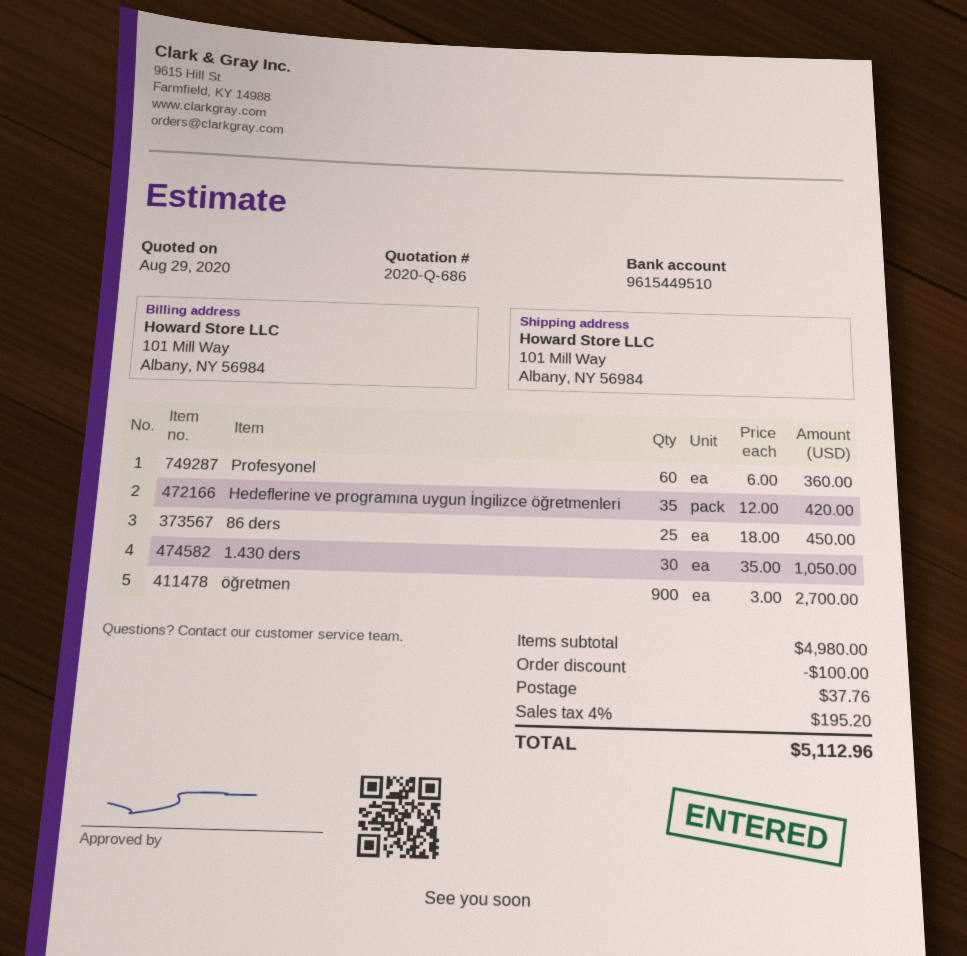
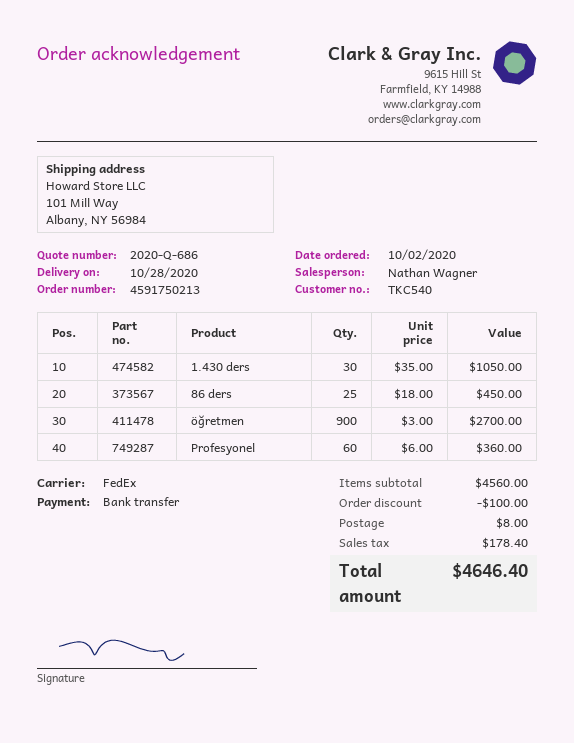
Hedeflerine ve programına uygun İngilizce öğretmenleri: 35 x 12.00 = 420.00 -> none
subtotal: 4980.00 -> 4560.00
shipping: 37.76 -> 8.00
tax: 195.20 -> 178.40
total: 5112.96 -> 4646.40

